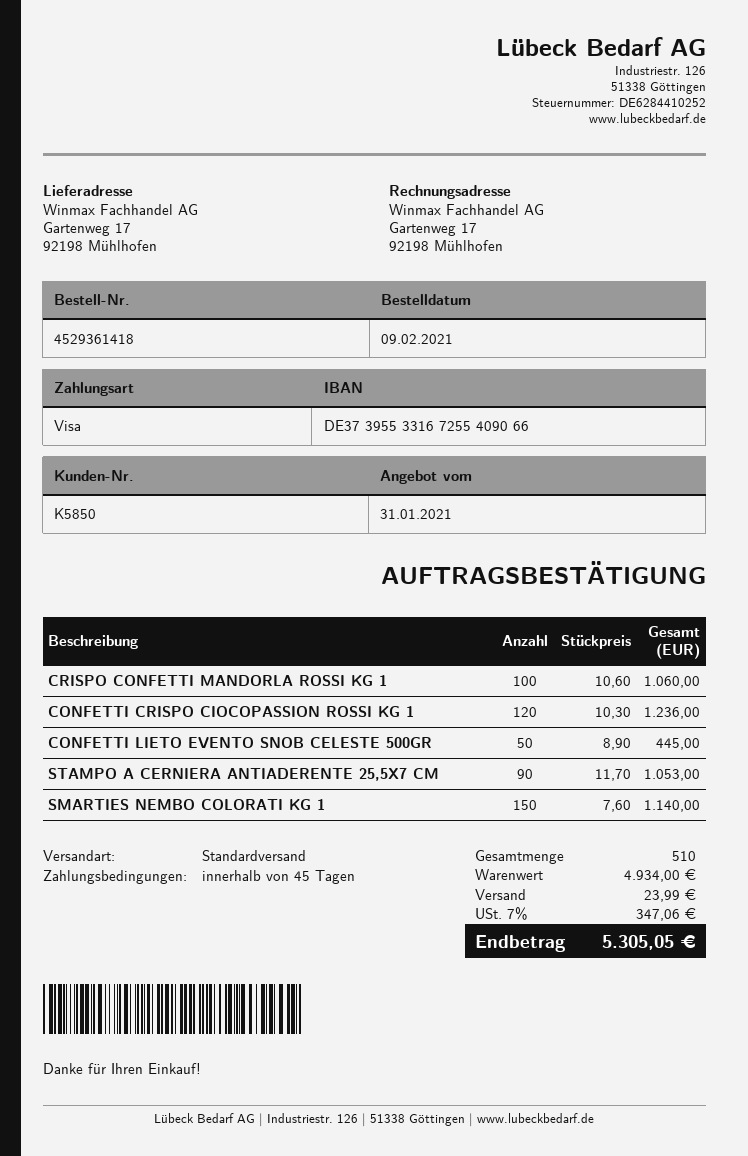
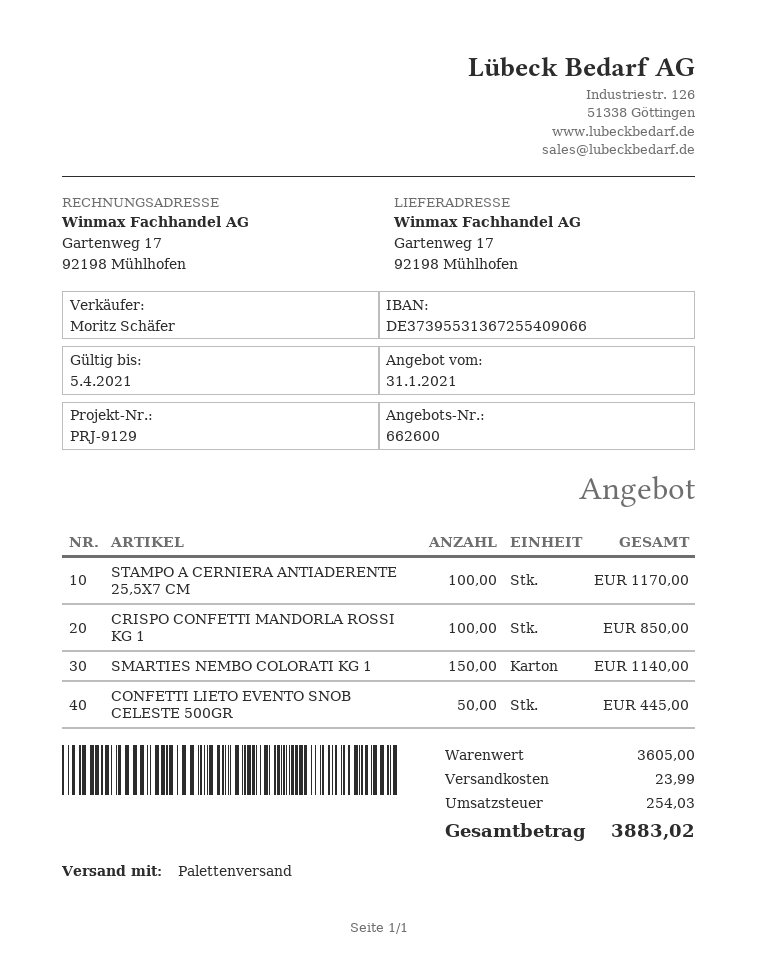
bank account: DE37395533167255409066 -> DE37395531367255409066
shipping method: standard -> pallet freight
CRISPO CONFETTI MANDORLA ROSSI KG 1: 100 for 1060.00 -> 100 for 850.00
CONFETTI CRISPO CIOCOPASSION ROSSI KG 1: 120 for 1236.00 -> none
STAMPO A CERNIERA ANTIADERENTE 25,5X7 CM: 90 for 1053.00 -> 100 for 1170.00
subtotal: 4934.00 -> 3605.00
tax: 347.06 -> 254.03
total: 5305.05 -> 3883.02

